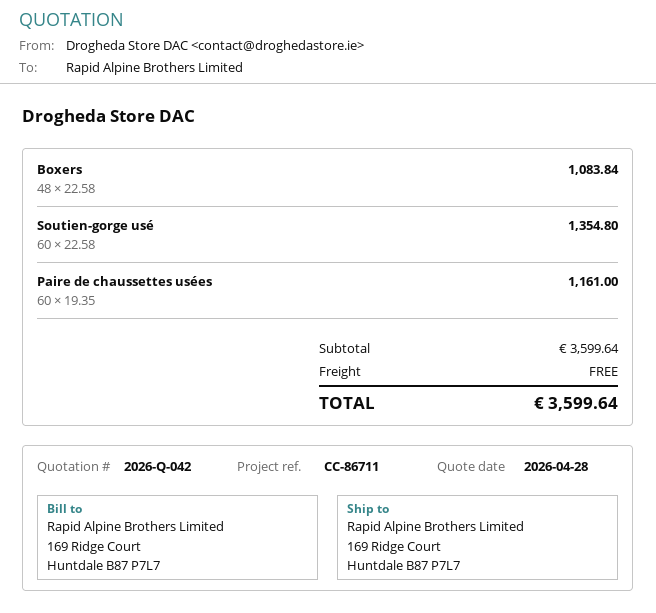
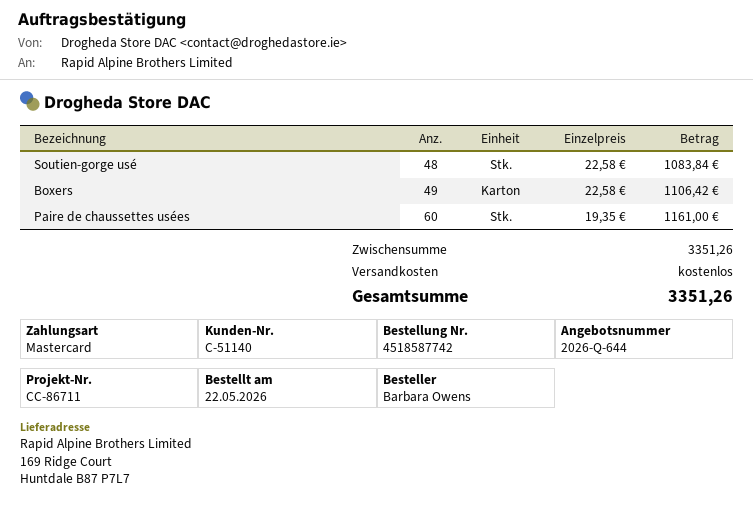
quote number: 2026-Q-042 -> 2026-Q-644
Boxers: 48 x 22.58 = 1083.84 -> 49 x 22.58 = 1106.42
Soutien-gorge usé: 60 x 22.58 = 1354.80 -> 48 x 22.58 = 1083.84
subtotal: 3599.64 -> 3351.26
total: 3599.64 -> 3351.26

